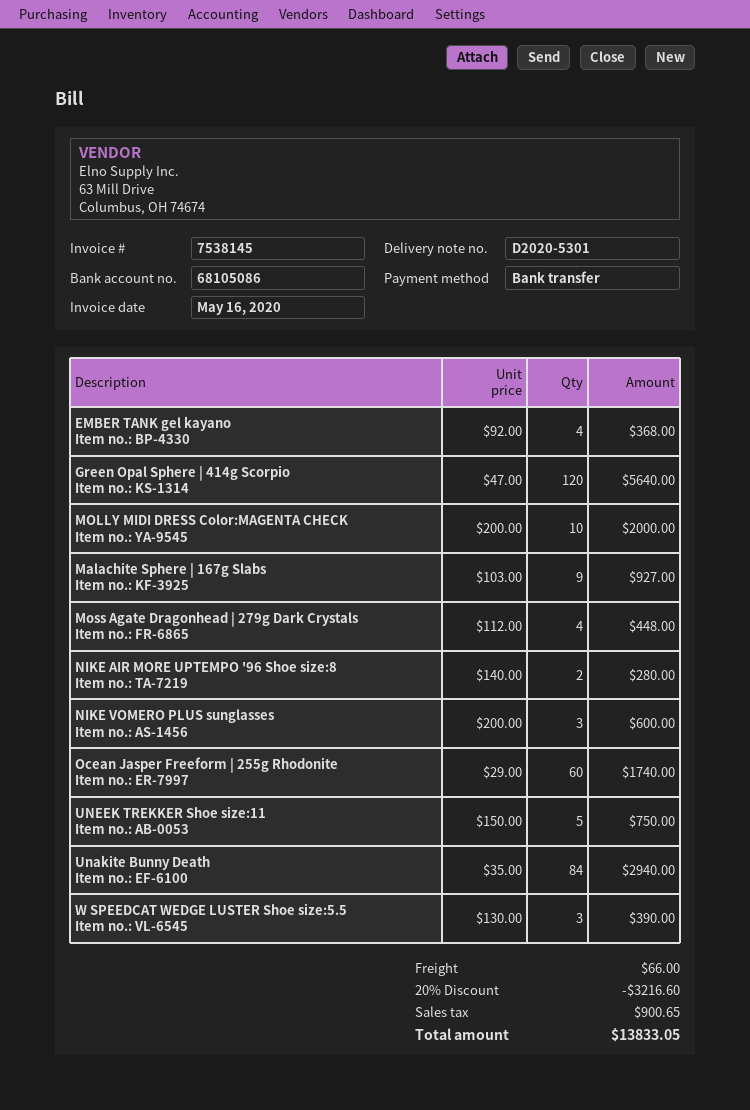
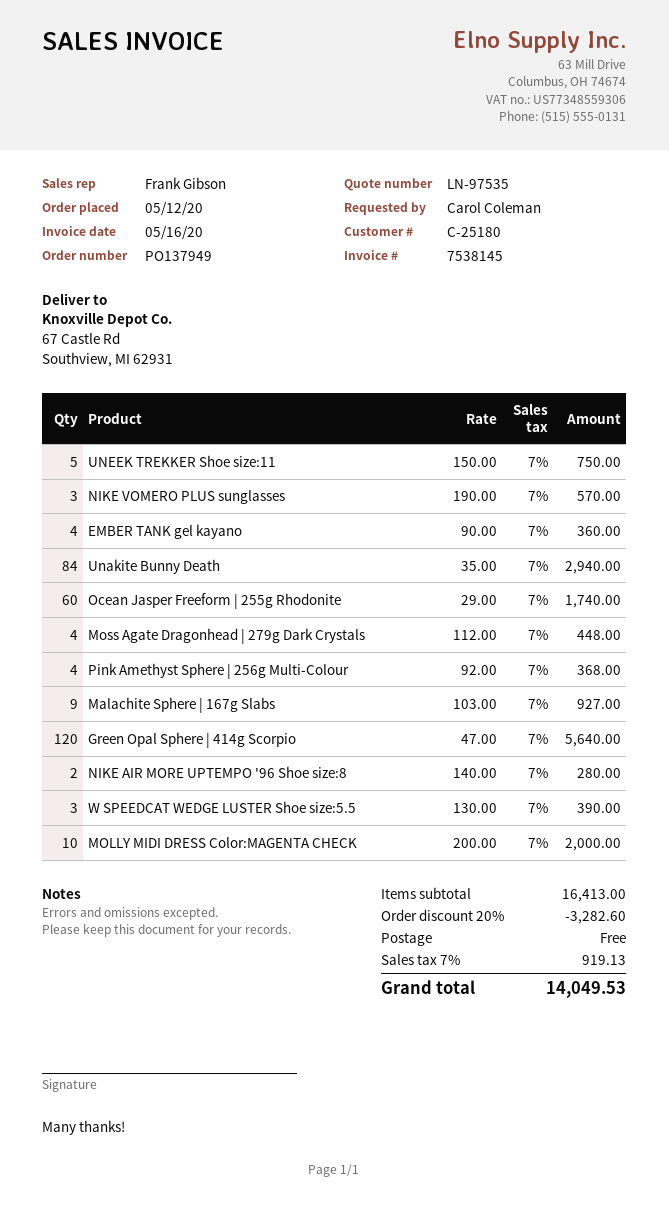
EMBER TANK gel kayano: 4 x 92.00 = 368.00 -> 4 x 90.00 = 360.00
NIKE VOMERO PLUS sunglasses: 3 x 200.00 = 600.00 -> 3 x 190.00 = 570.00
Pink Amethyst Sphere | 256g Multi-Colour: none -> 4 x 92.00 = 368.00
discount: 20% = 3216.60 -> 20% = 3282.60
shipping: 66.00 -> 0.00
tax: 900.65 -> 919.13
total: 13833.05 -> 14049.53

